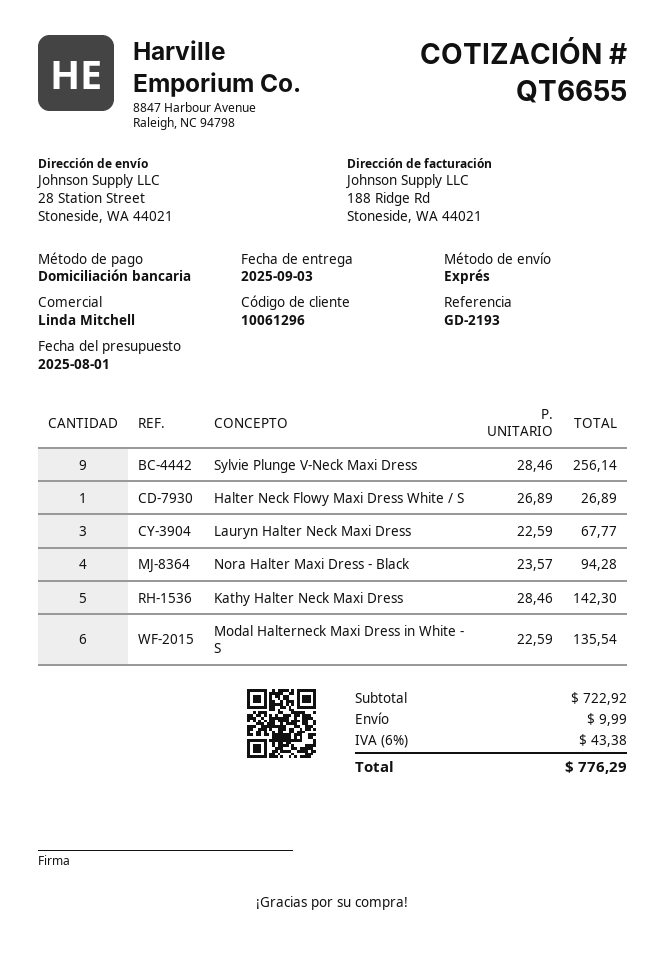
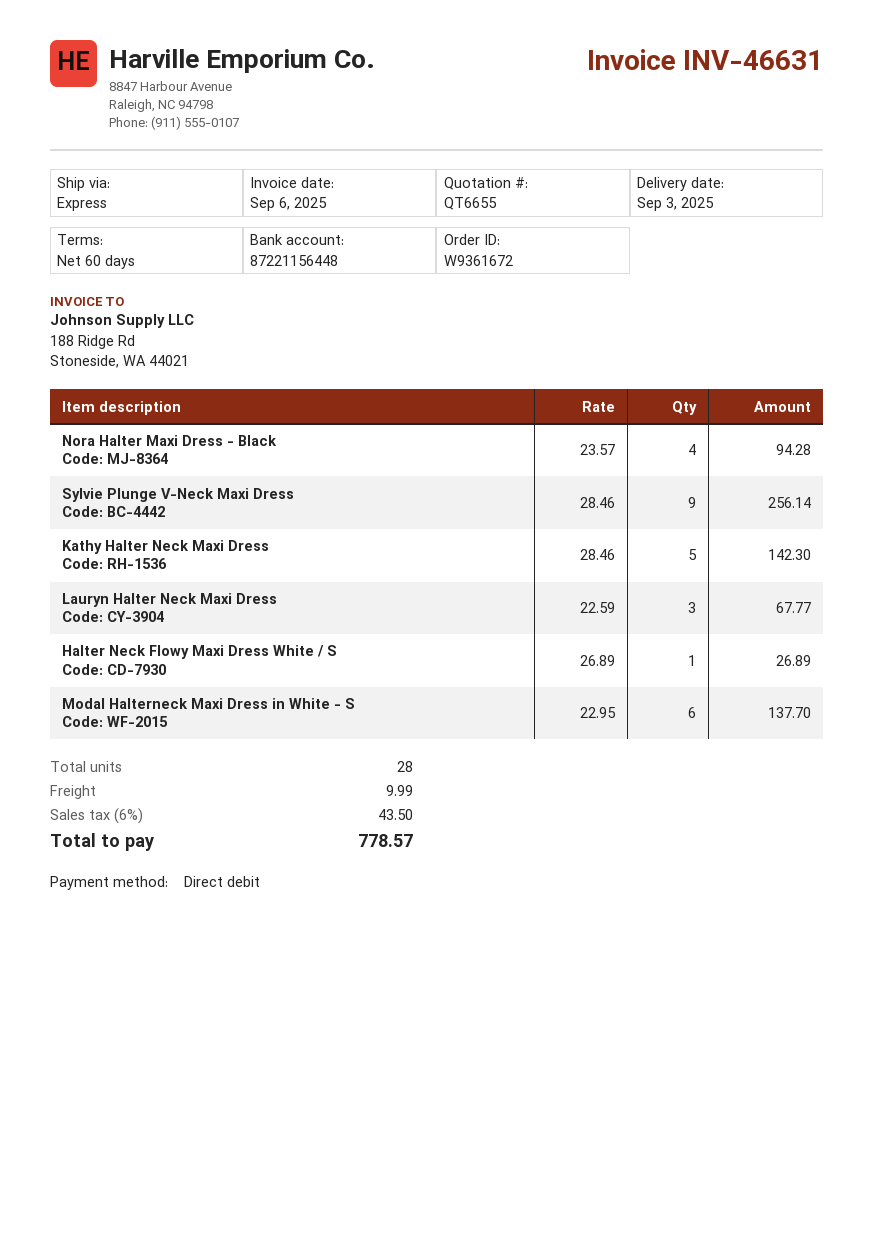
Modal Halterneck Maxi Dress in White - S: 6 x 22.59 = 135.54 -> 6 x 22.95 = 137.70
tax: 6% = 43.38 -> 6% = 43.50
total: 776.29 -> 778.57

